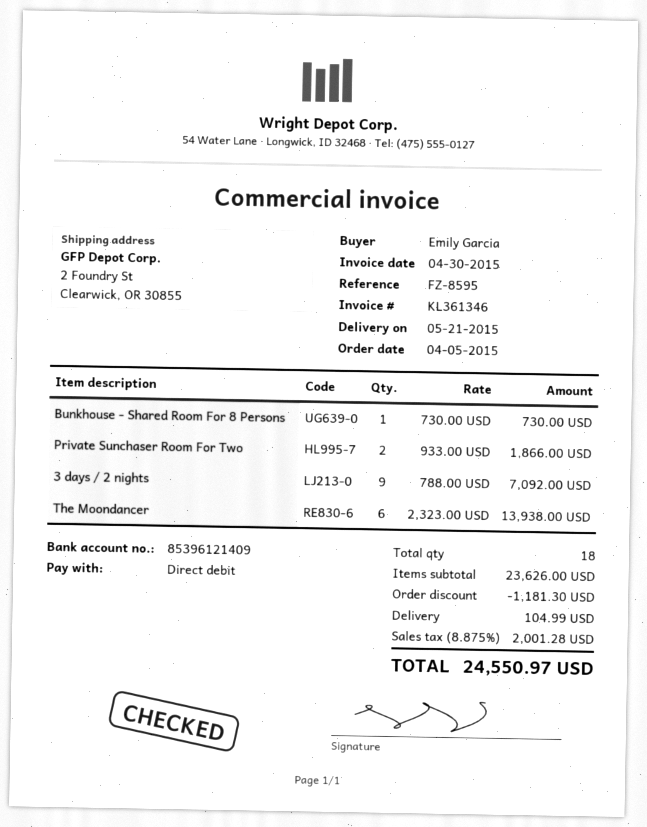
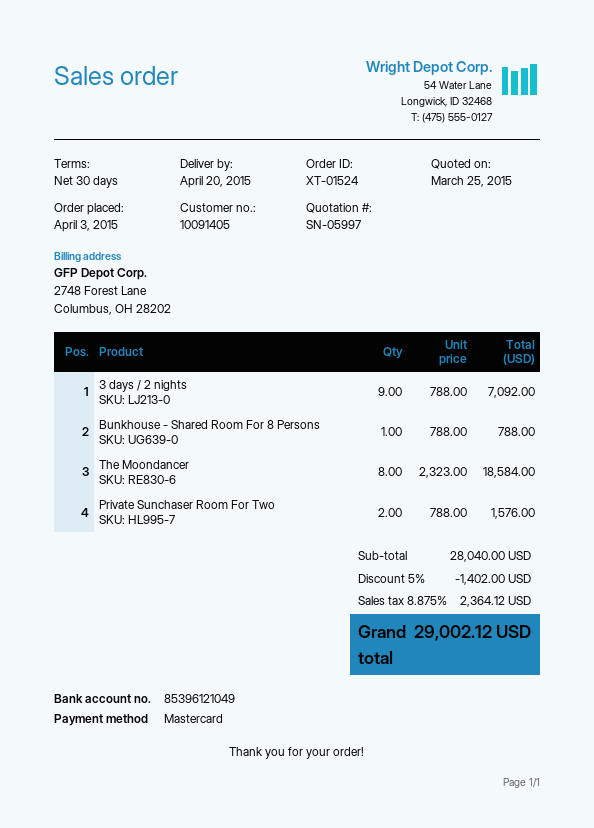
order date: 2015-04-05 -> 2015-04-03
delivery date: 2015-05-21 -> 2015-04-20
payment method: direct debit -> Mastercard
bank account: 85396121409 -> 85396121049
Bunkhouse - Shared Room For 8 Persons: 1 x 730.00 = 730.00 -> 1 x 788.00 = 788.00
Private Sunchaser Room For Two: 2 x 933.00 = 1866.00 -> 2 x 788.00 = 1576.00
The Moondancer: 6 x 2323.00 = 13938.00 -> 8 x 2323.00 = 18584.00
subtotal: 23626.00 -> 28040.00
discount: 1181.30 -> 1402.00
shipping: 104.99 -> none
tax: 8.875% = 2001.28 -> 8.875% = 2364.12
total: 24550.97 -> 29002.12

